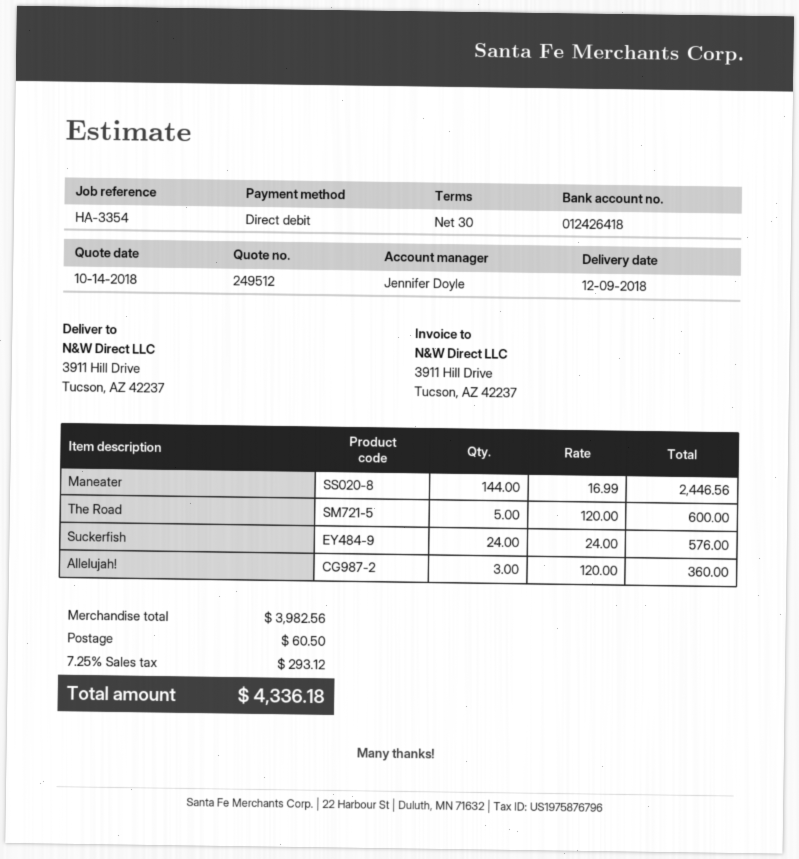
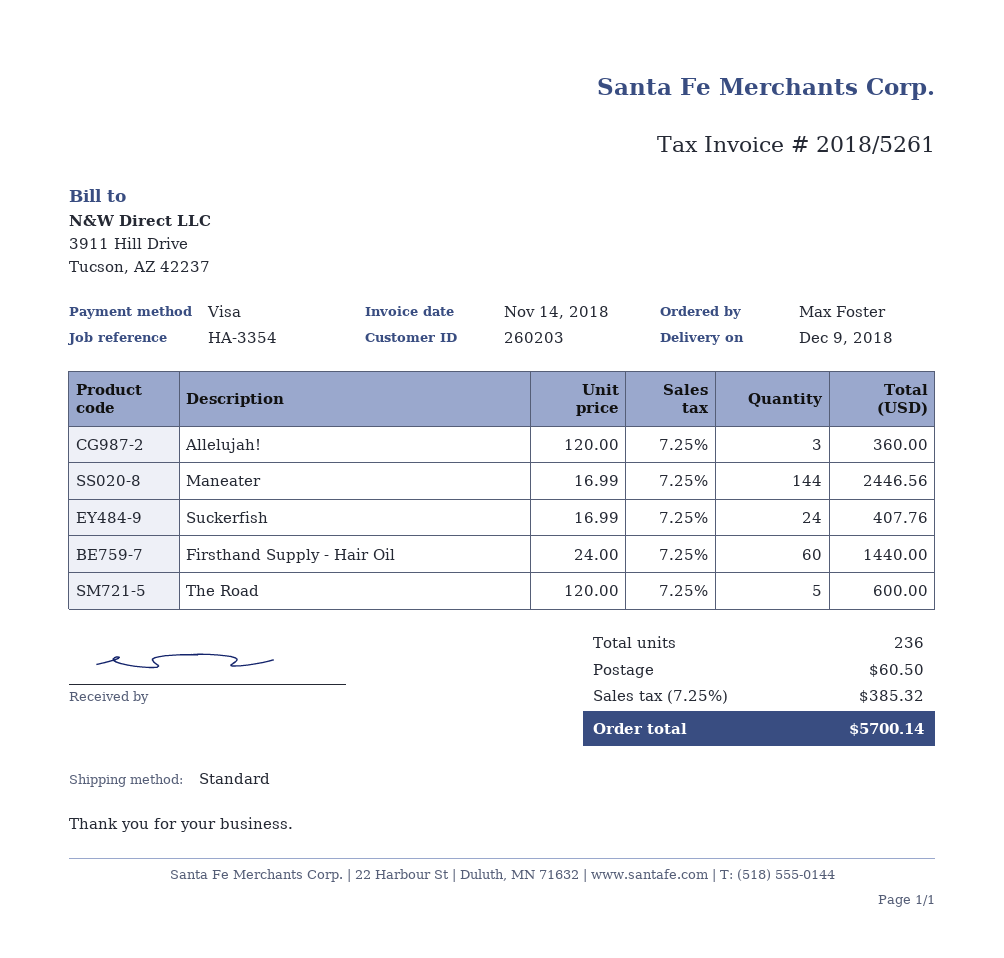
payment method: direct debit -> Visa
Suckerfish: 24 x 24.00 = 576.00 -> 24 x 16.99 = 407.76
Firsthand Supply - Hair Oil: none -> 60 x 24.00 = 1440.00
tax: 7.25% = 293.12 -> 7.25% = 385.32
total: 4336.18 -> 5700.14

